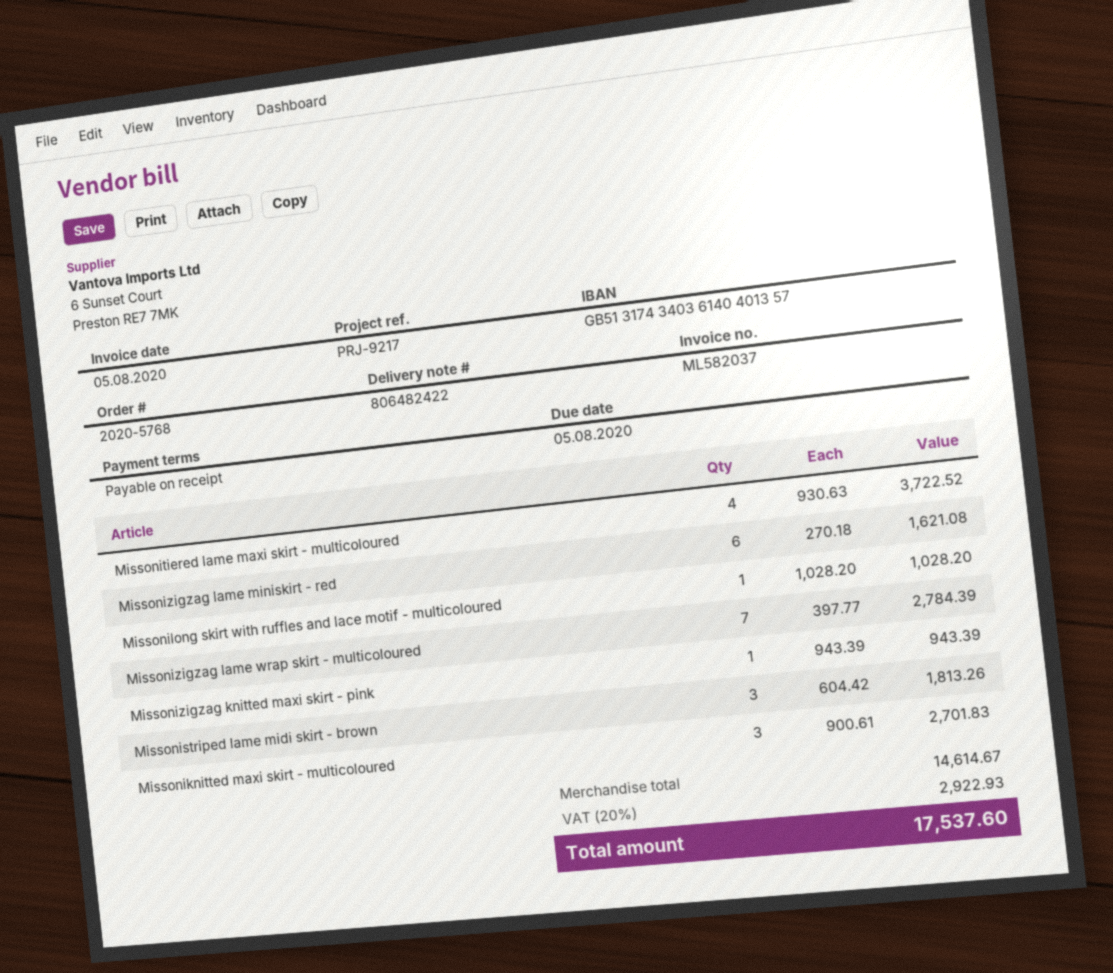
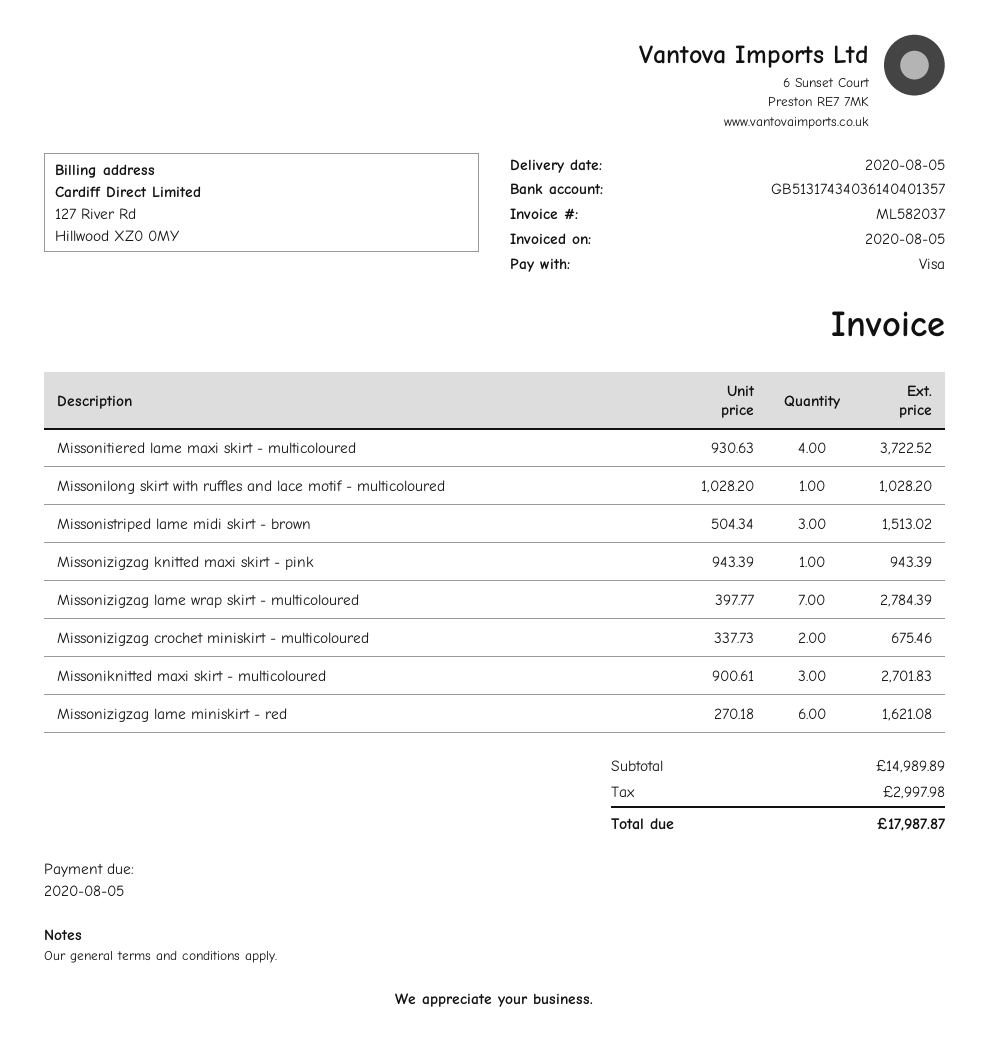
Missonistriped lame midi skirt - brown: 3 x 604.42 = 1813.26 -> 3 x 504.34 = 1513.02
Missonizigzag crochet miniskirt - multicoloured: none -> 2 x 337.73 = 675.46
subtotal: 14614.67 -> 14989.89
tax: 2922.93 -> 2997.98
total: 17537.60 -> 17987.87

